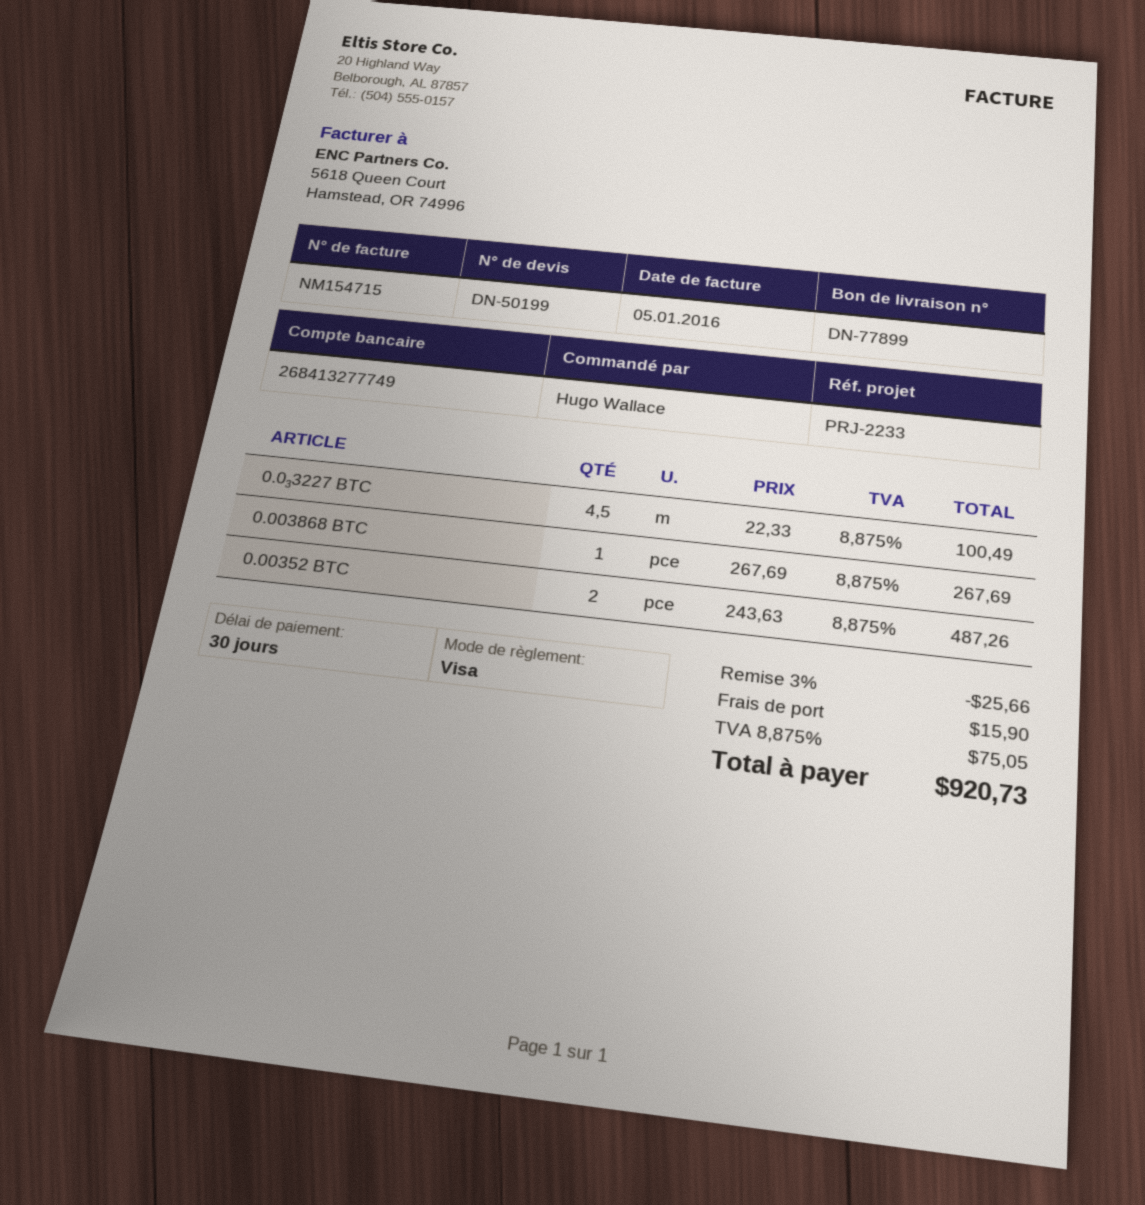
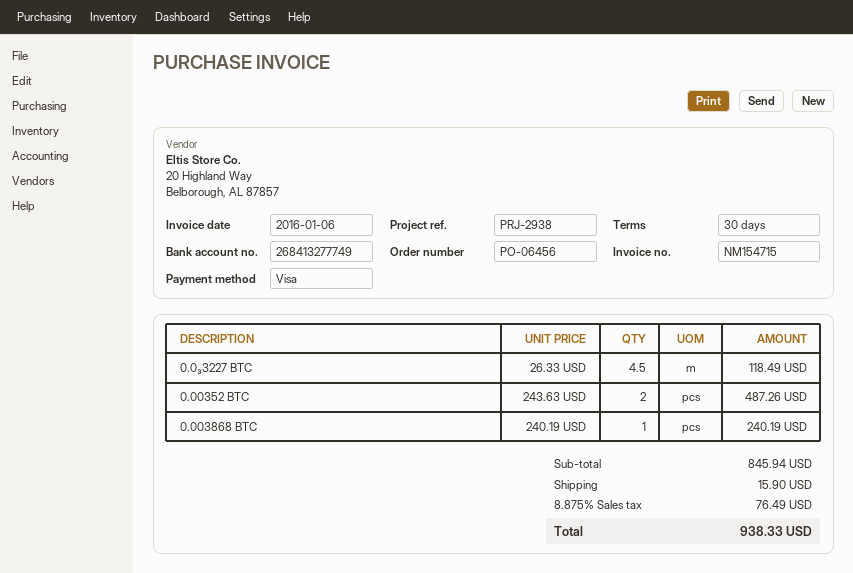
invoice date: 2016-01-05 -> 2016-01-06
reference: PRJ-2233 -> PRJ-2938
0.0₃3227 BTC: 4.5 x 22.33 = 100.49 -> 4.5 x 26.33 = 118.49
0.003868 BTC: 1 x 267.69 = 267.69 -> 1 x 240.19 = 240.19
discount: 3% = 25.66 -> none
tax: 8.875% = 75.05 -> 8.875% = 76.49
total: 920.73 -> 938.33

